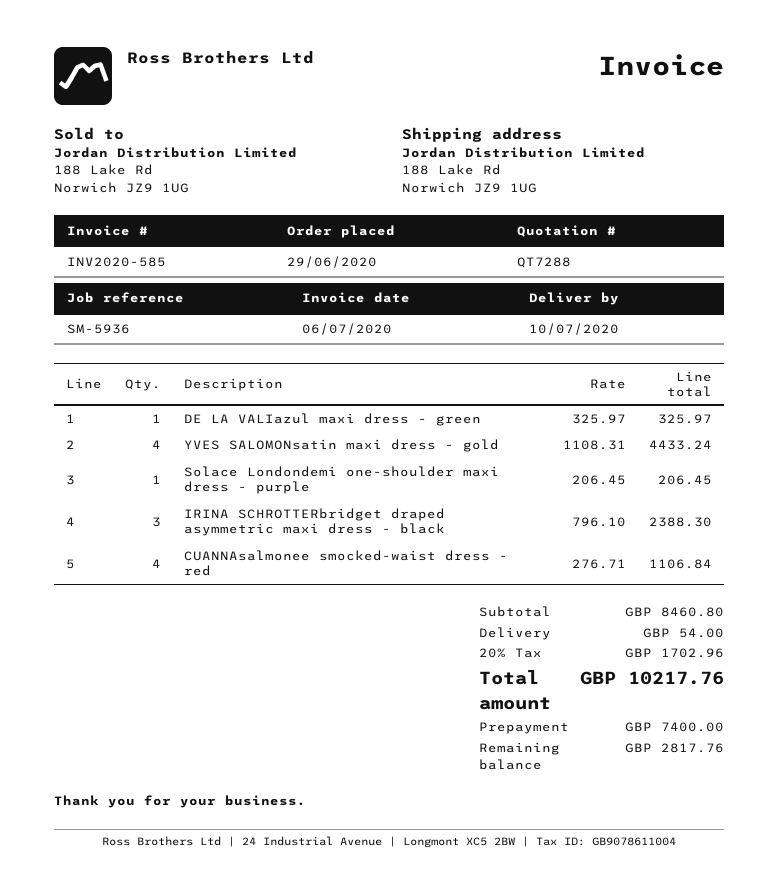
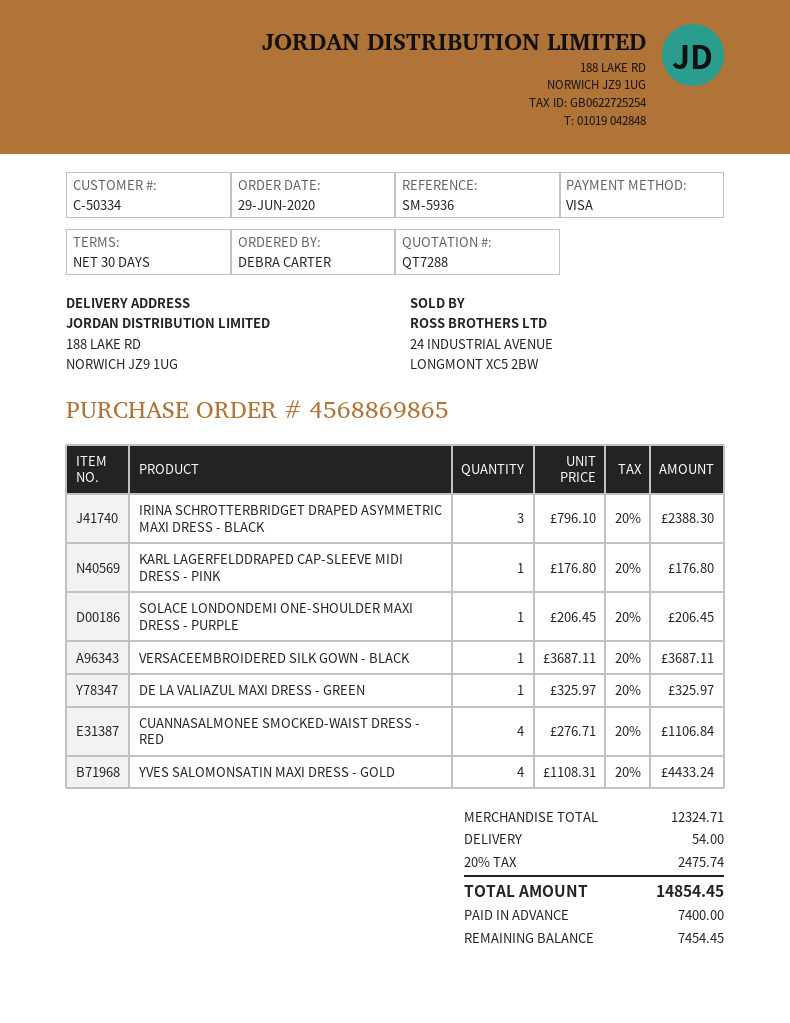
KARL LAGERFELDDRAPED CAP-SLEEVE MIDI DRESS - PINK: none -> 1 x 176.80 = 176.80
VERSACEEMBROIDERED SILK GOWN - BLACK: none -> 1 x 3687.11 = 3687.11
subtotal: 8460.80 -> 12324.71
tax: 20% = 1702.96 -> 20% = 2475.74
total: 10217.76 -> 14854.45
balance: 2817.76 -> 7454.45

